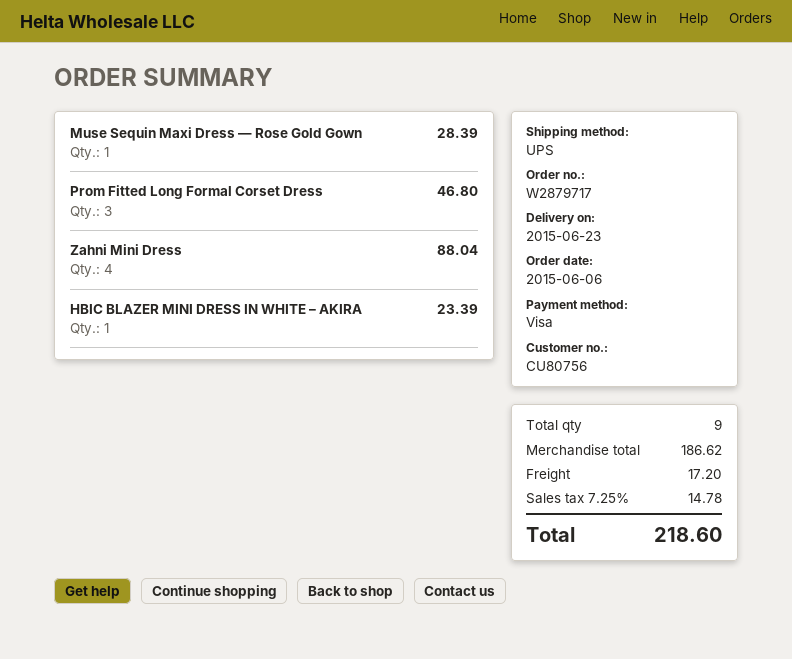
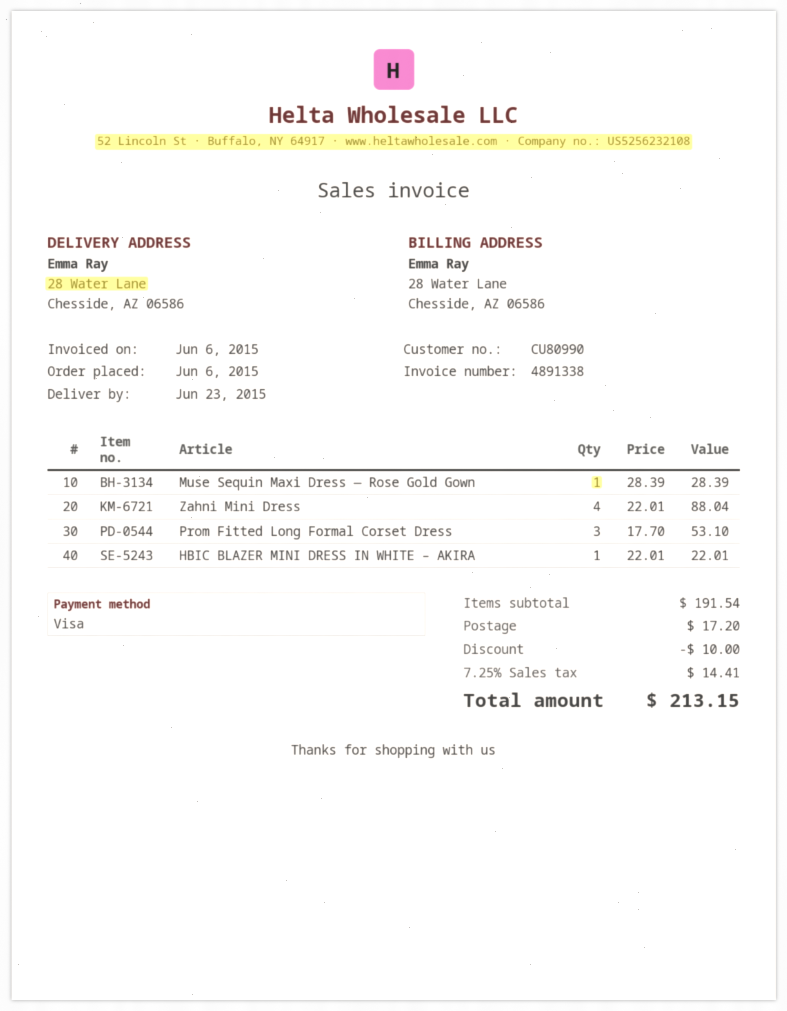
customer number: CU80756 -> CU80990
Prom Fitted Long Formal Corset Dress: 3 for 46.80 -> 3 for 53.10
HBIC BLAZER MINI DRESS IN WHITE – AKIRA: 1 for 23.39 -> 1 for 22.01
subtotal: 186.62 -> 191.54
discount: none -> 10.00
tax: 7.25% = 14.78 -> 7.25% = 14.41
total: 218.60 -> 213.15

